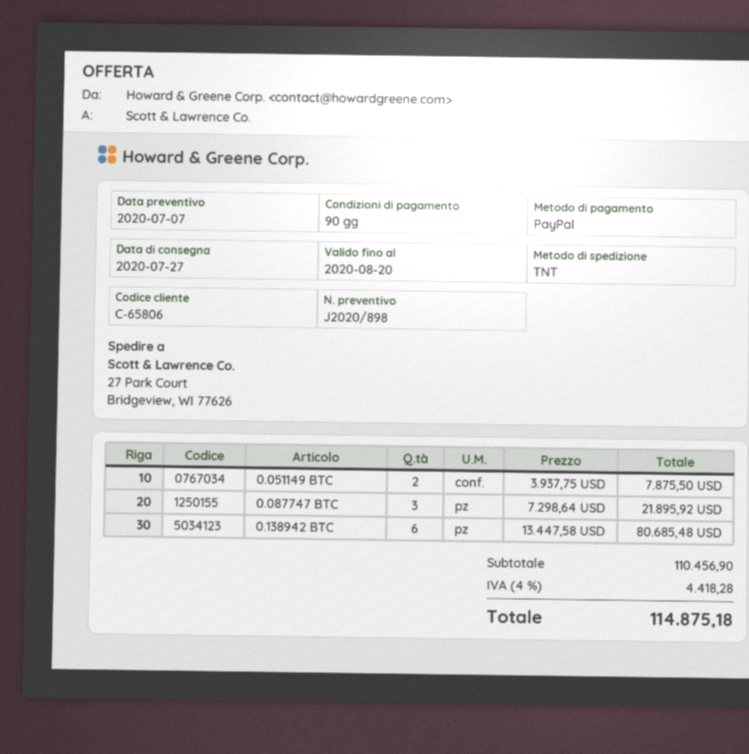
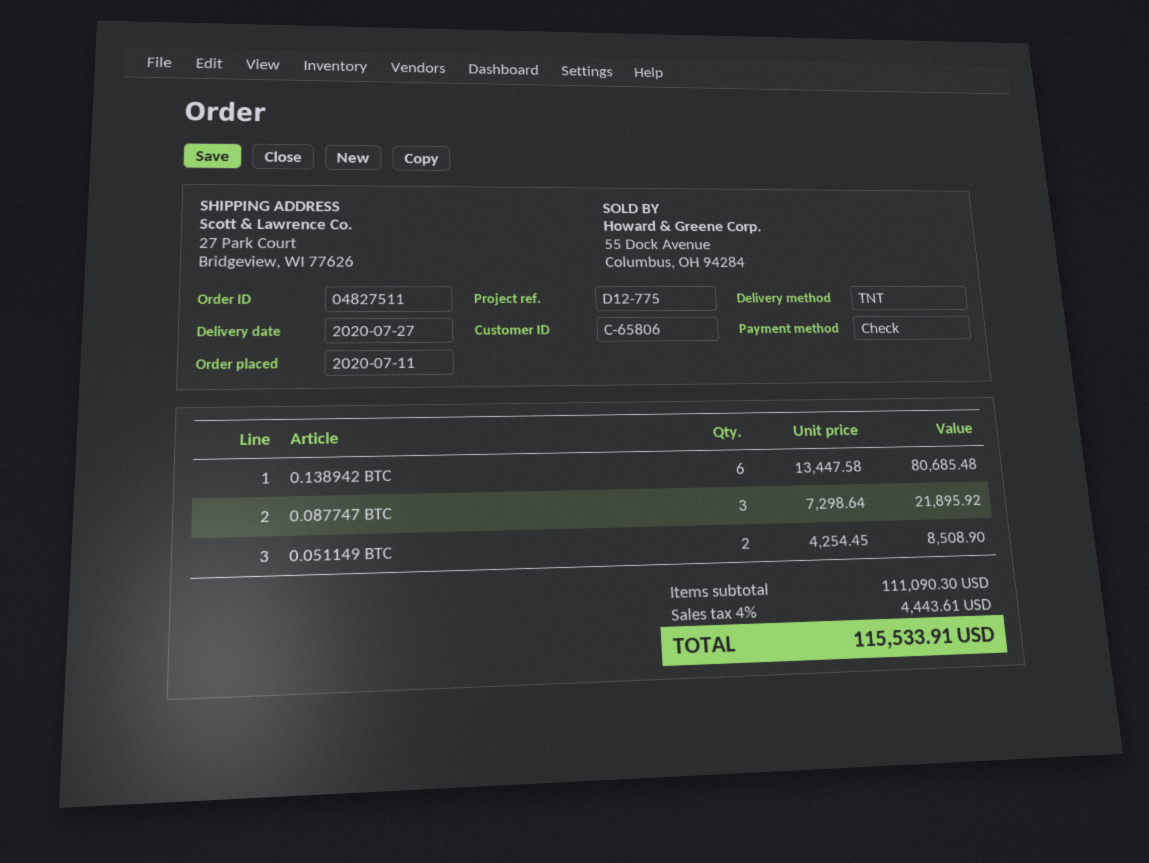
payment method: PayPal -> cheque
0.051149 BTC: 2 x 3937.75 = 7875.50 -> 2 x 4254.45 = 8508.90
subtotal: 110456.90 -> 111090.30
tax: 4% = 4418.28 -> 4% = 4443.61
total: 114875.18 -> 115533.91

